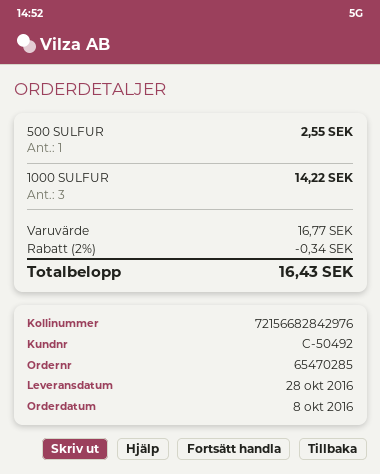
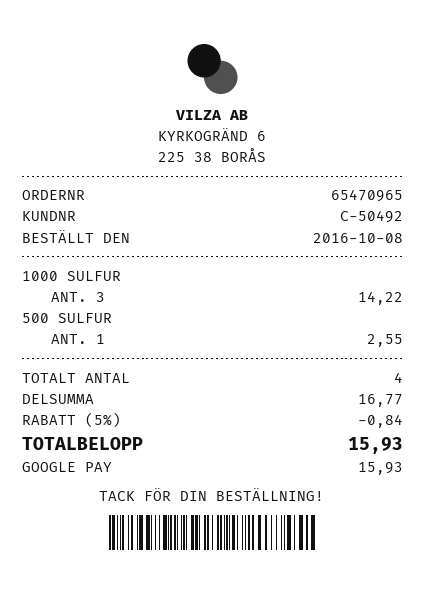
order number: 65470285 -> 65470965
discount: 2% = 0.34 -> 5% = 0.84
total: 16.43 -> 15.93

